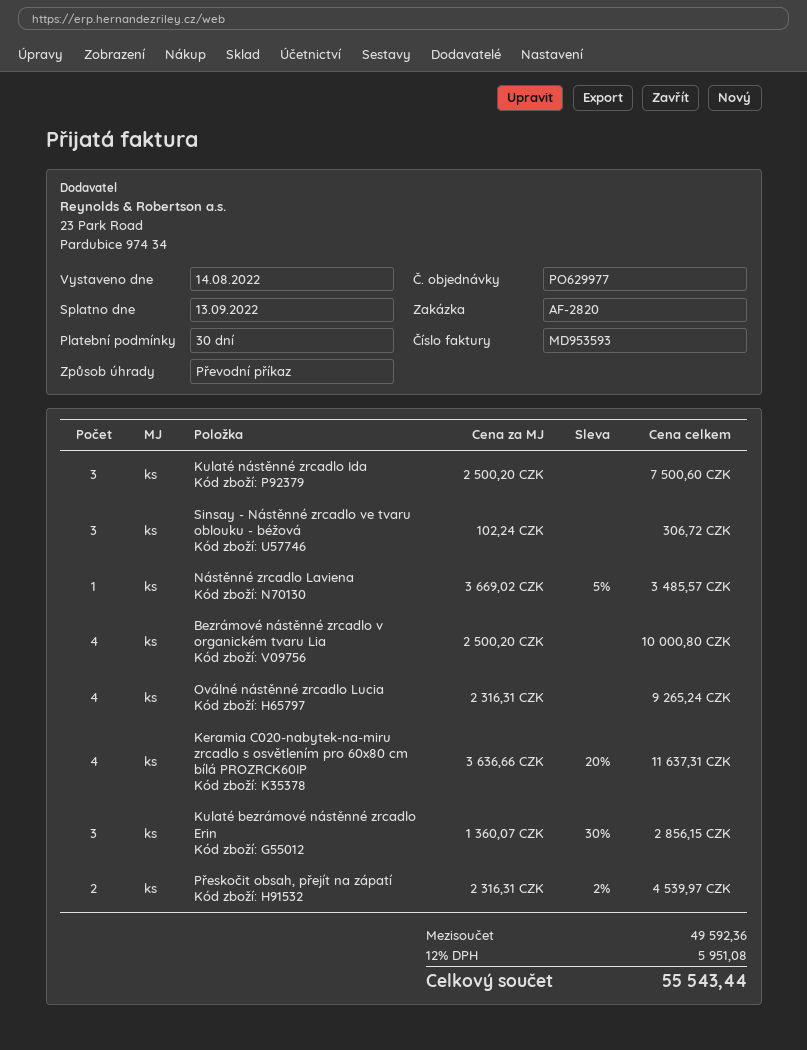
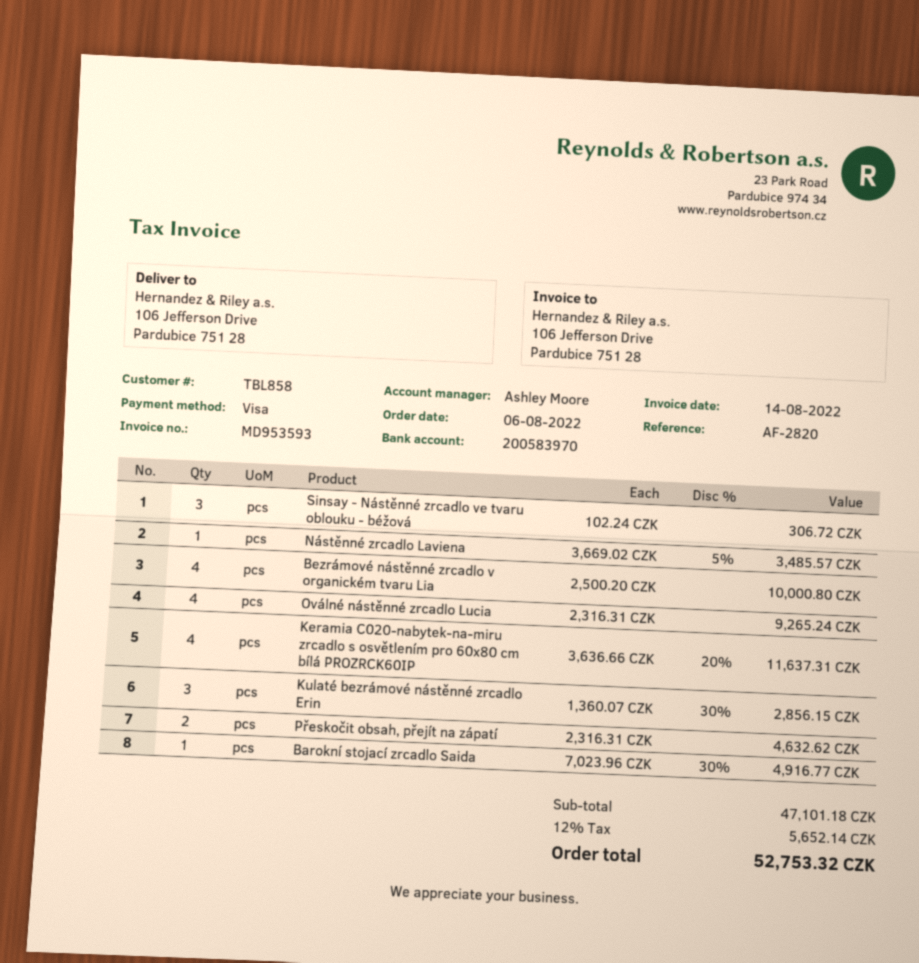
payment method: bank transfer -> Visa
Kulaté nástěnné zrcadlo Ida: 3 x 2500.20 = 7500.60 -> none
Přeskočit obsah, přejít na zápatí: 2 x 2316.31 - 2% = 4539.97 -> 2 x 2316.31 = 4632.62
Barokní stojací zrcadlo Saida: none -> 1 x 7023.96 - 30% = 4916.77
subtotal: 49592.36 -> 47101.18
tax: 12% = 5951.08 -> 12% = 5652.14
total: 55543.44 -> 52753.32

